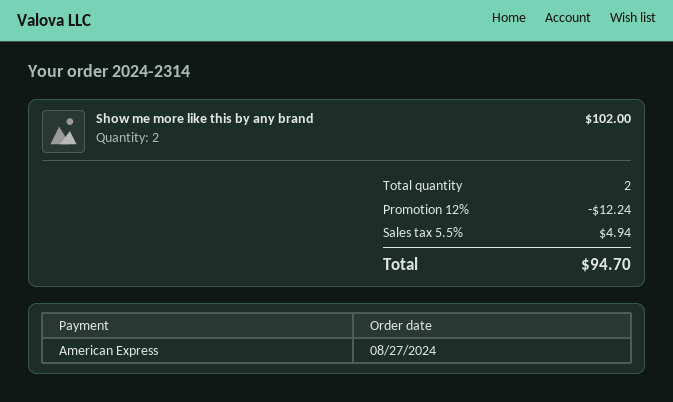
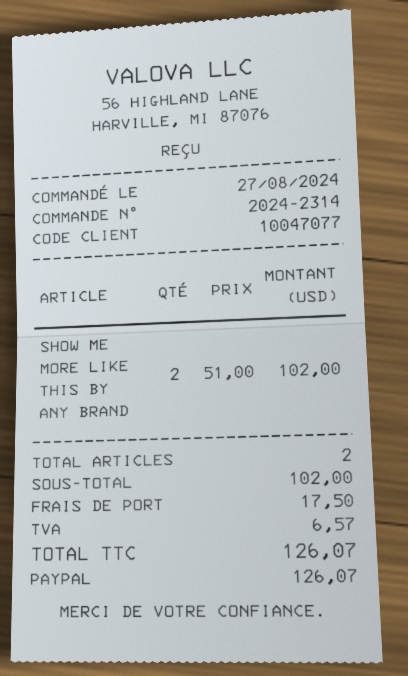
payment method: American Express -> PayPal
discount: 12% = 12.24 -> none
shipping: none -> 17.50
tax: 4.94 -> 6.57
total: 94.70 -> 126.07

